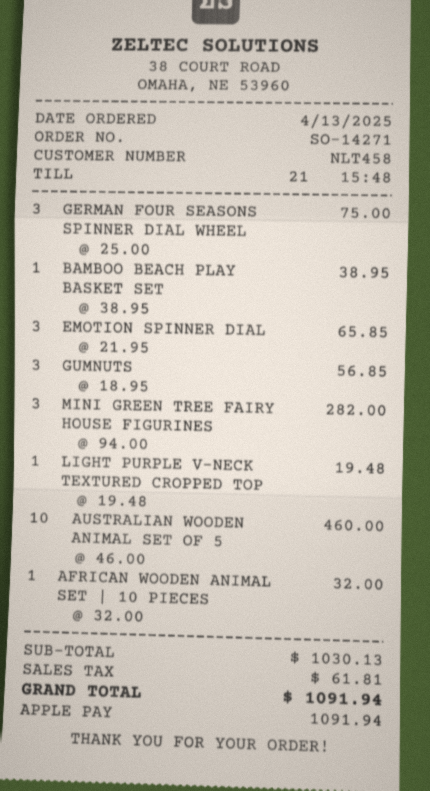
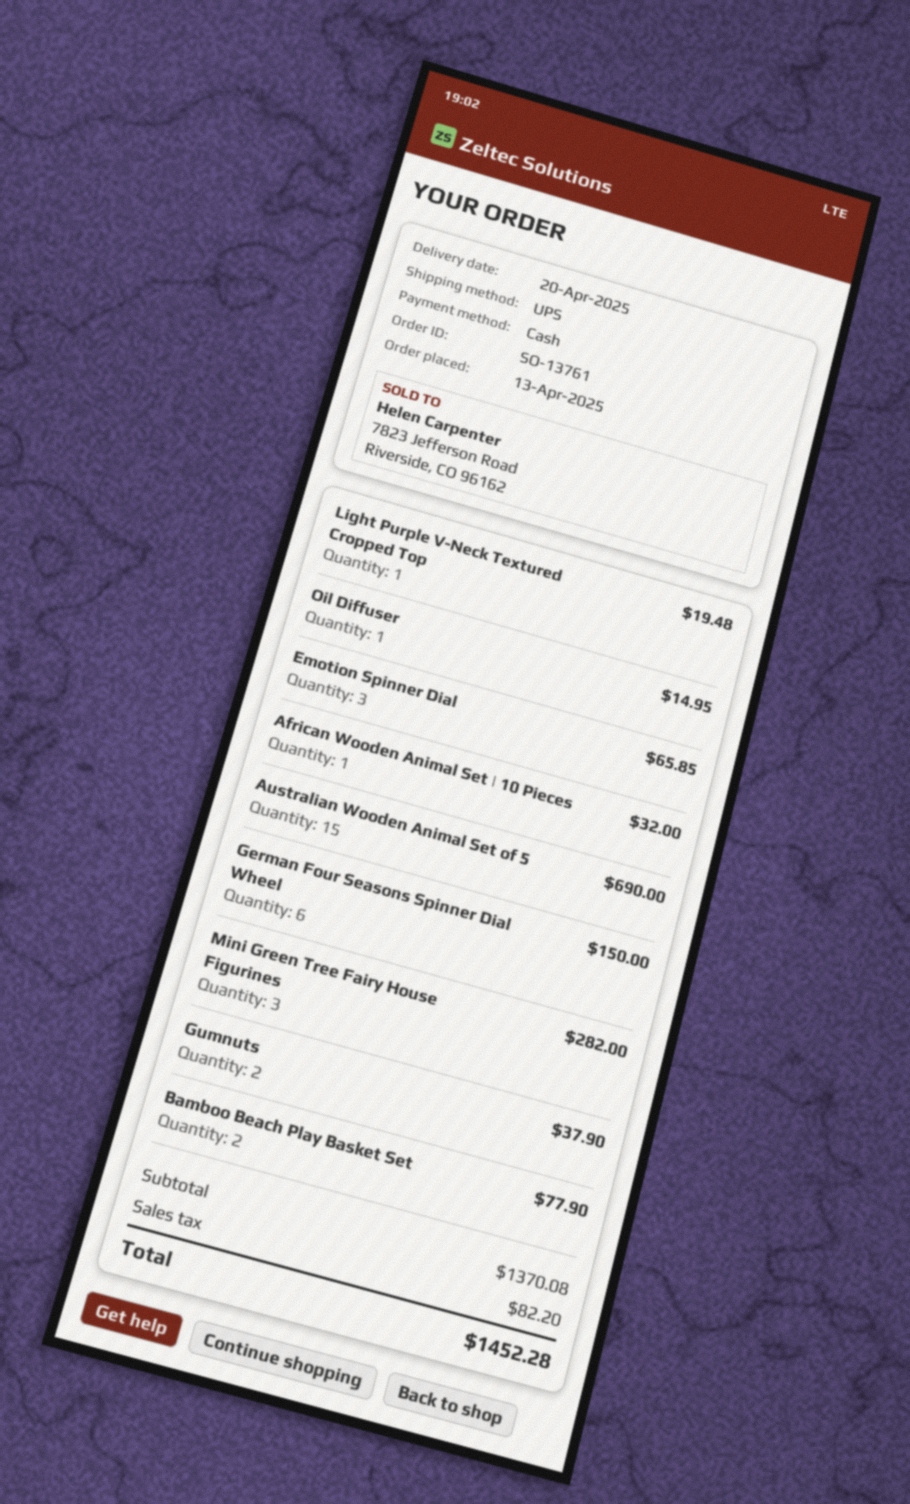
order number: SO-14271 -> SO-13761
payment method: Apple Pay -> cash
GERMAN FOUR SEASONS SPINNER DIAL WHEEL: 3 for 75.00 -> 6 for 150.00
BAMBOO BEACH PLAY BASKET SET: 1 for 38.95 -> 2 for 77.90
GUMNUTS: 3 for 56.85 -> 2 for 37.90
AUSTRALIAN WOODEN ANIMAL SET OF 5: 10 for 460.00 -> 15 for 690.00
Oil Diffuser: none -> 1 for 14.95
subtotal: 1030.13 -> 1370.08
tax: 61.81 -> 82.20
total: 1091.94 -> 1452.28

